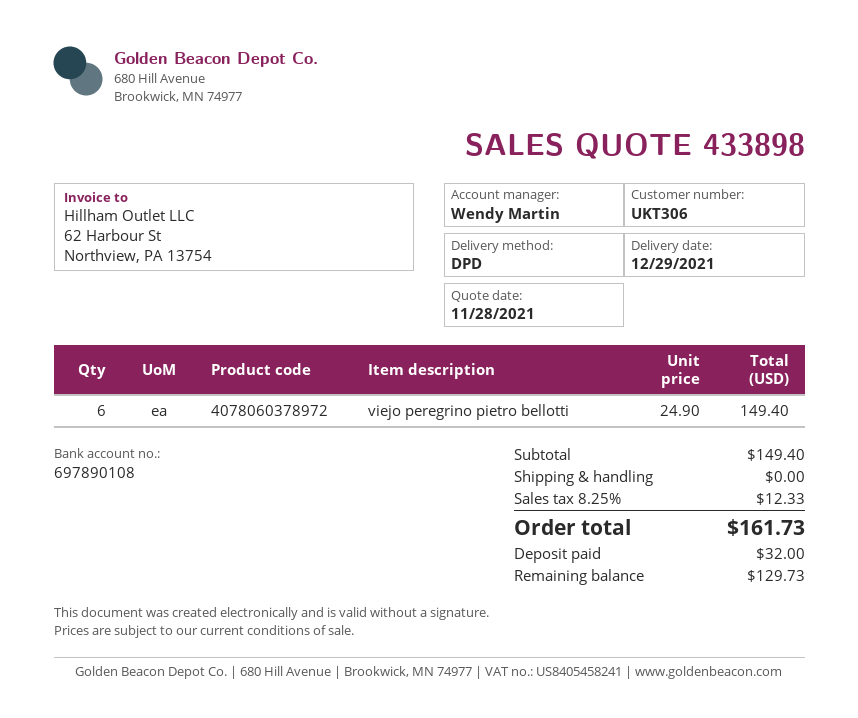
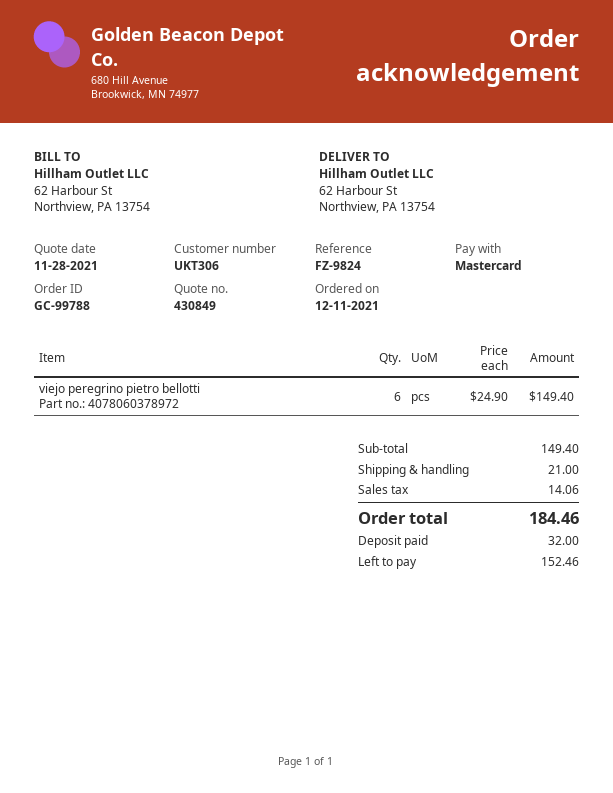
quote number: 433898 -> 430849
shipping: 0.00 -> 21.00
tax: 12.33 -> 14.06
total: 161.73 -> 184.46
balance: 129.73 -> 152.46

